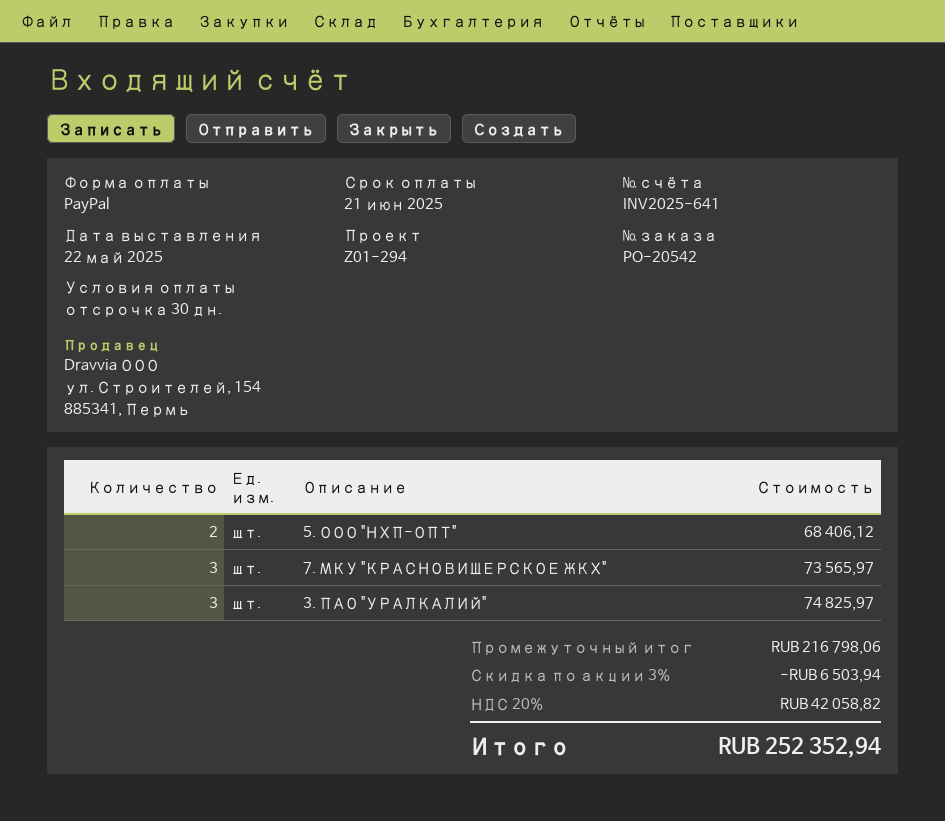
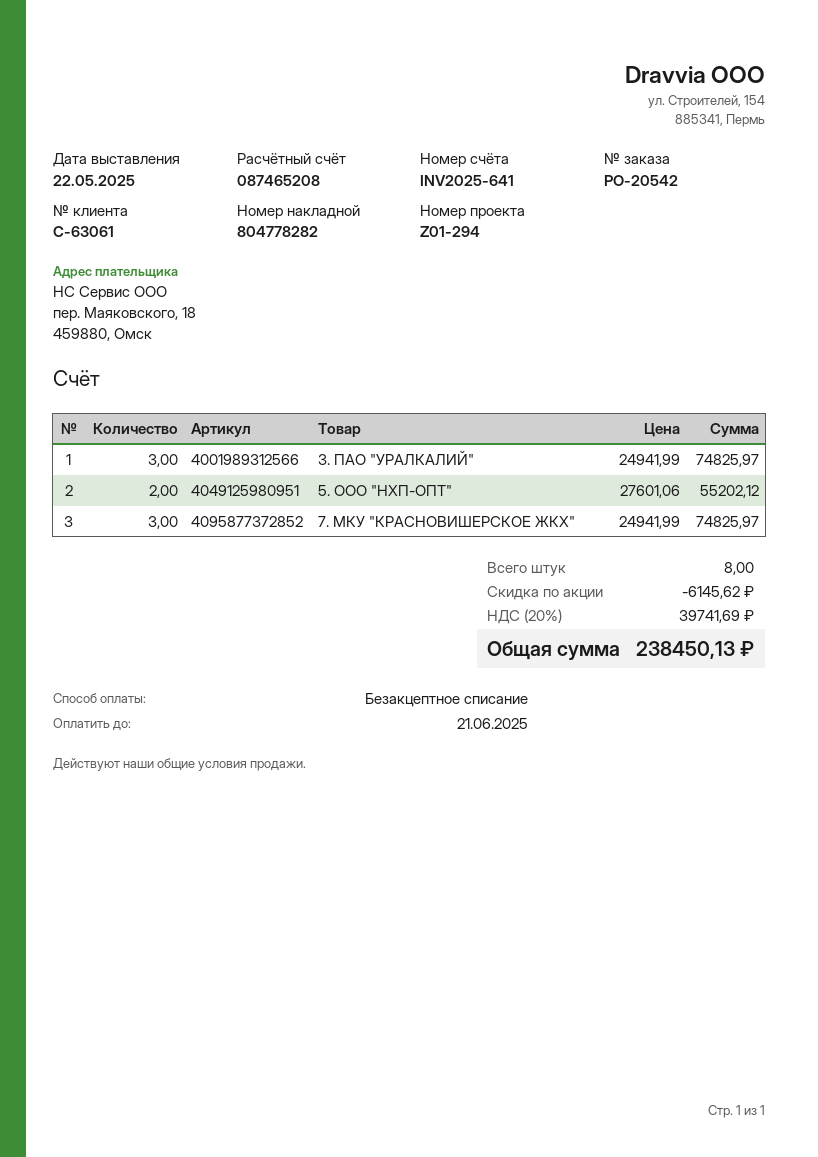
payment method: PayPal -> direct debit
5. ООО "НХП-ОПТ": 2 for 68406.12 -> 2 for 55202.12
7. МКУ "КРАСНОВИШЕРСКОЕ ЖКХ": 3 for 73565.97 -> 3 for 74825.97
discount: 6503.94 -> 6145.62
tax: 20% = 42058.82 -> 20% = 39741.69
total: 252352.94 -> 238450.13

